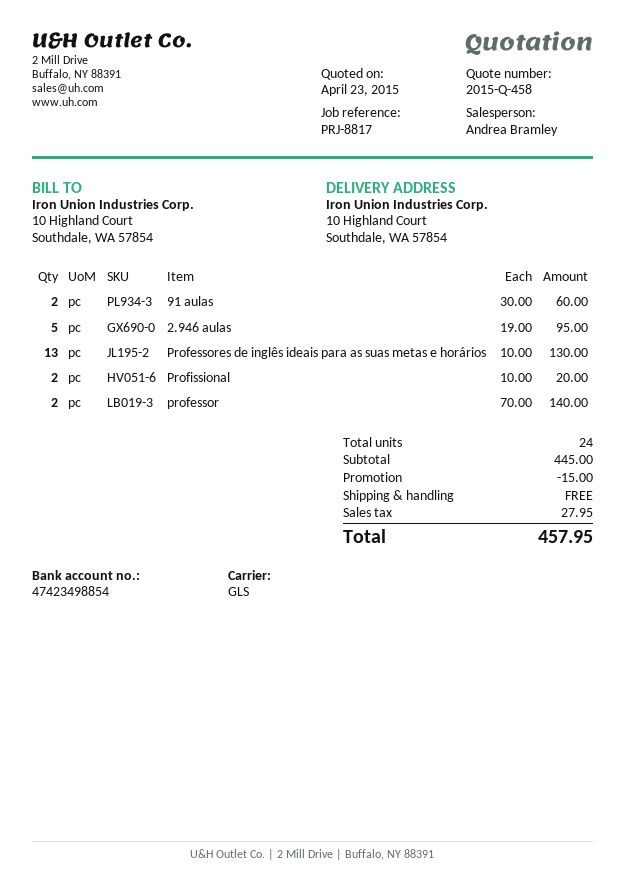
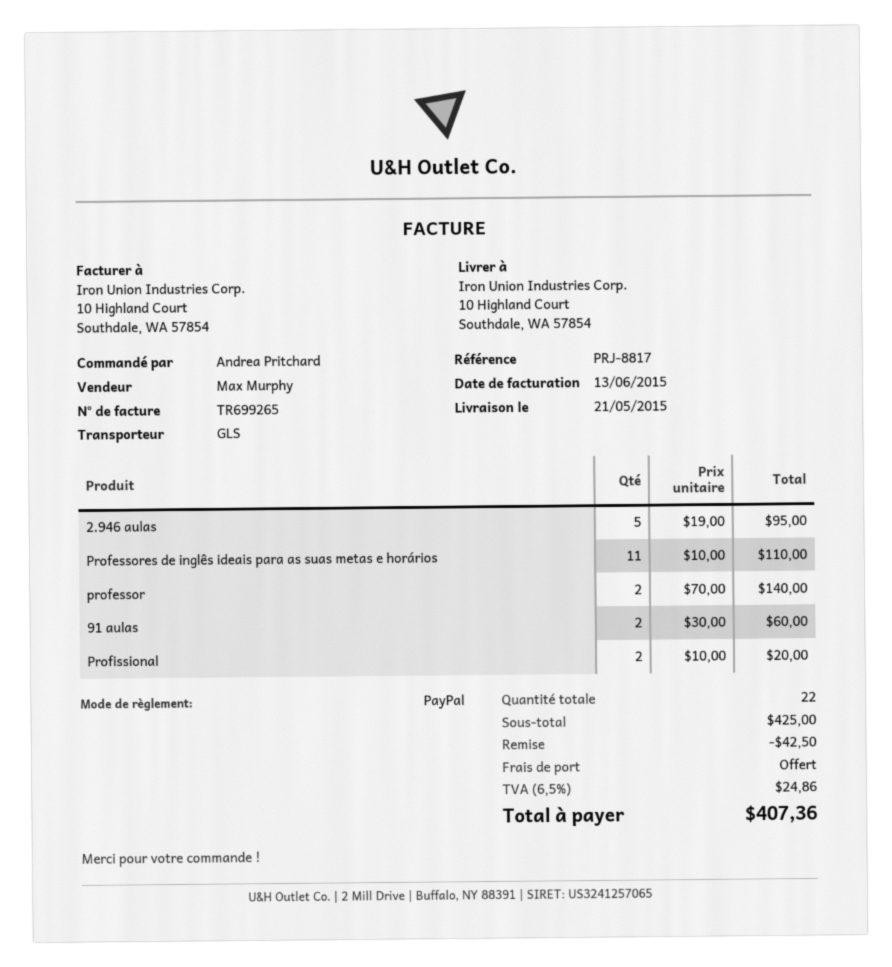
sales rep: Andrea Bramley -> Max Murphy
Professores de inglês ideais para as suas metas e horários: 13 x 10.00 = 130.00 -> 11 x 10.00 = 110.00
total quantity: 24 -> 22
subtotal: 445.00 -> 425.00
discount: 15.00 -> 42.50
tax: 27.95 -> 24.86
total: 457.95 -> 407.36

